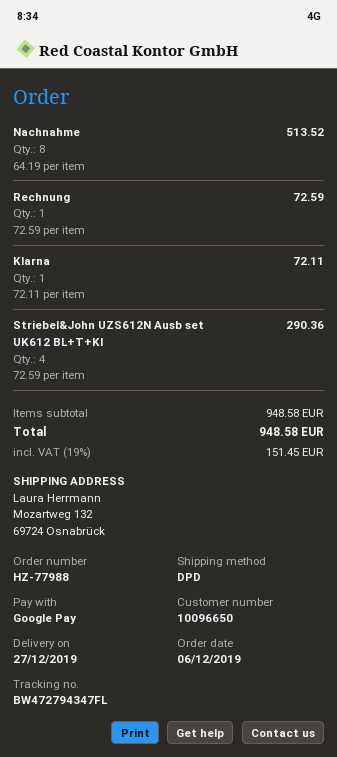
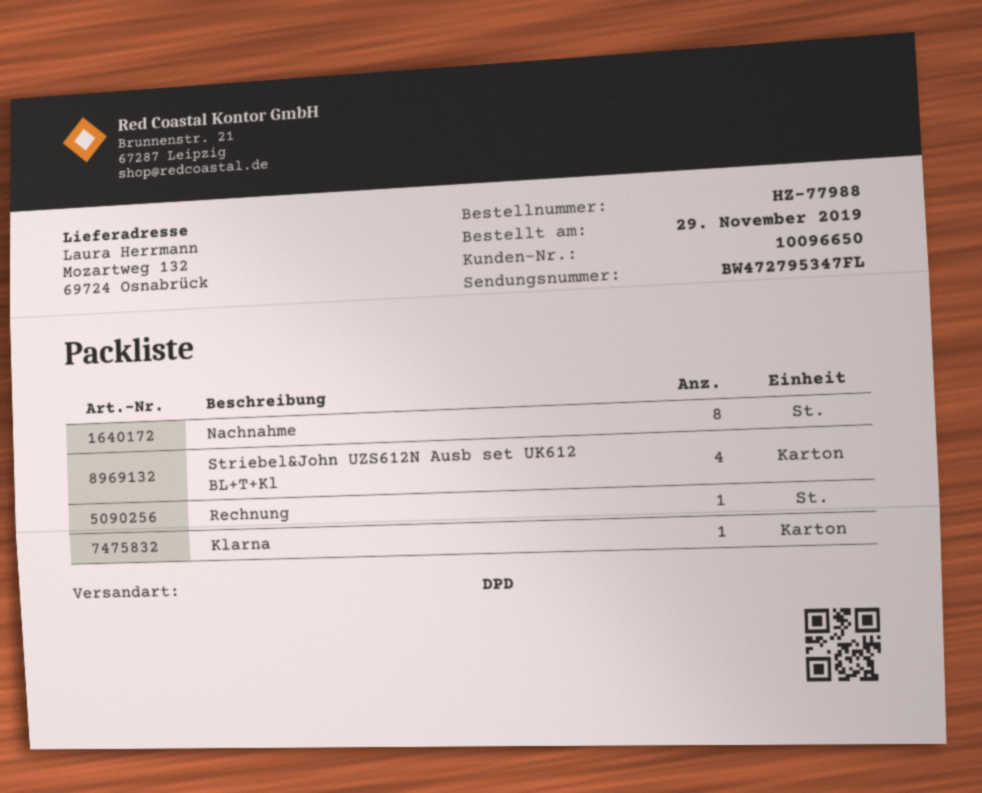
order date: 2019-12-06 -> 2019-11-29
tracking number: BW472794347FL -> BW472795347FL

